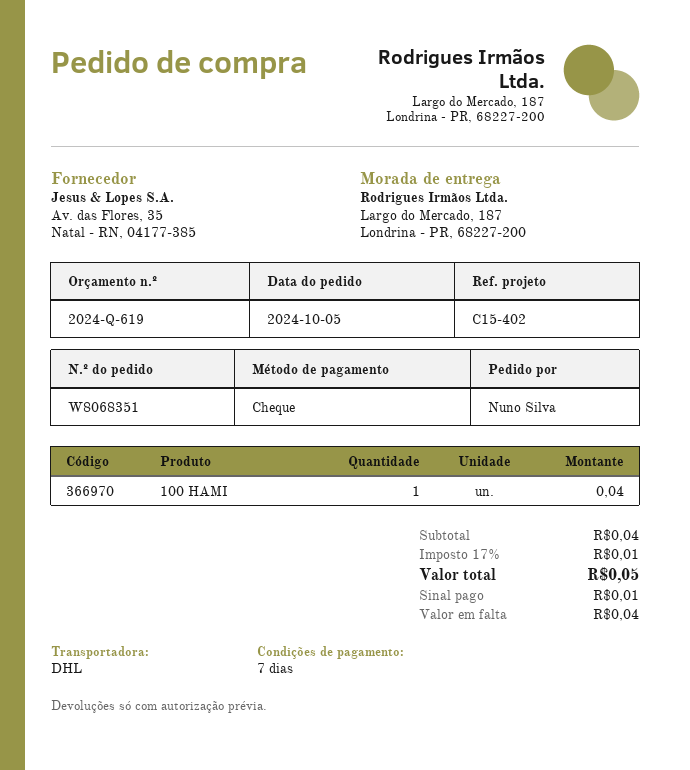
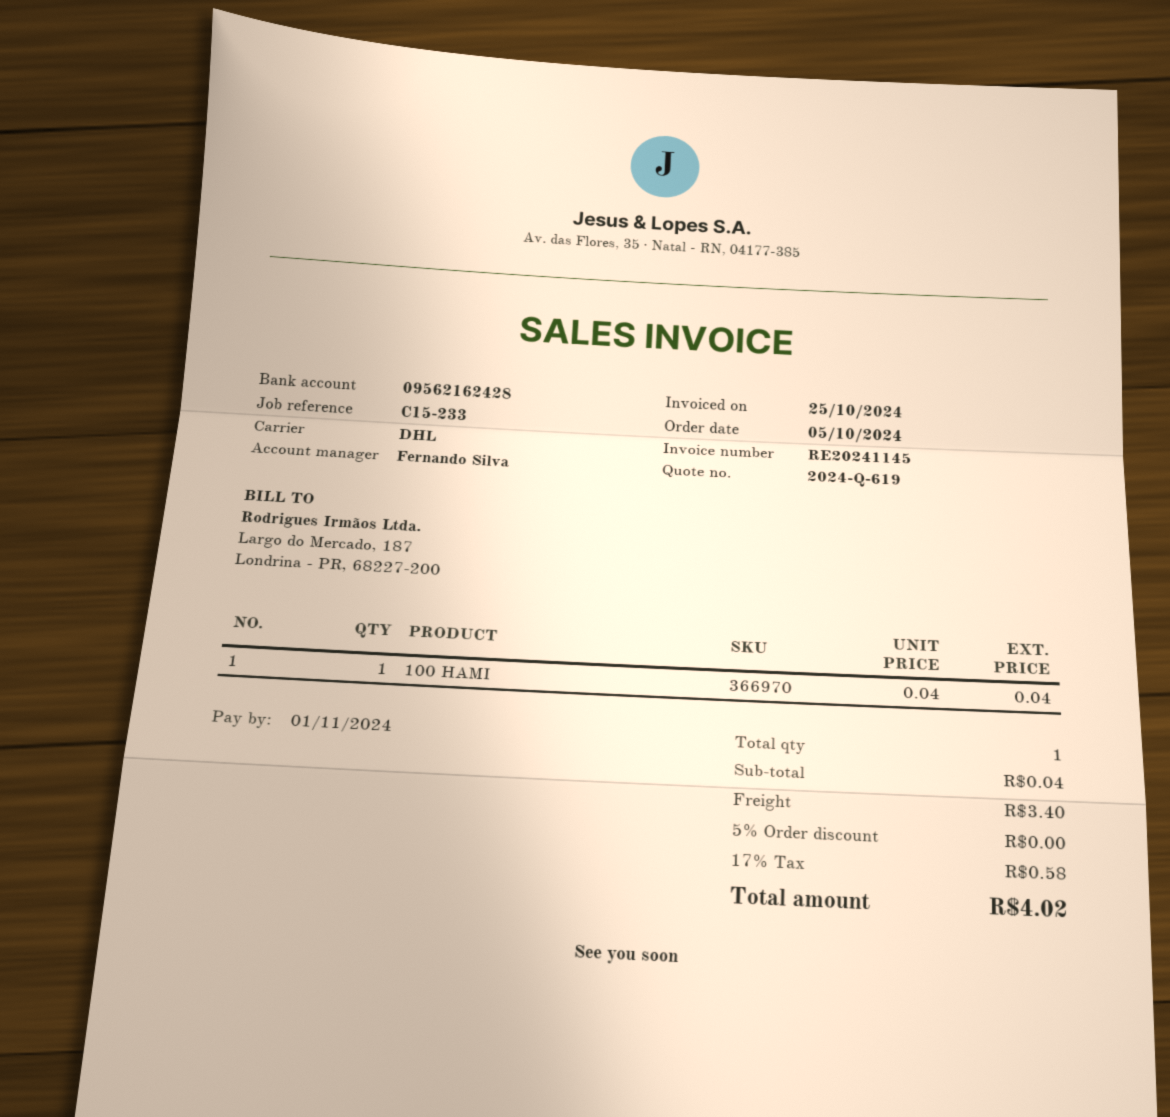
reference: C15-402 -> C15-233
discount: none -> 5% = 0.00
shipping: none -> 3.40
tax: 17% = 0.01 -> 17% = 0.58
total: 0.05 -> 4.02

